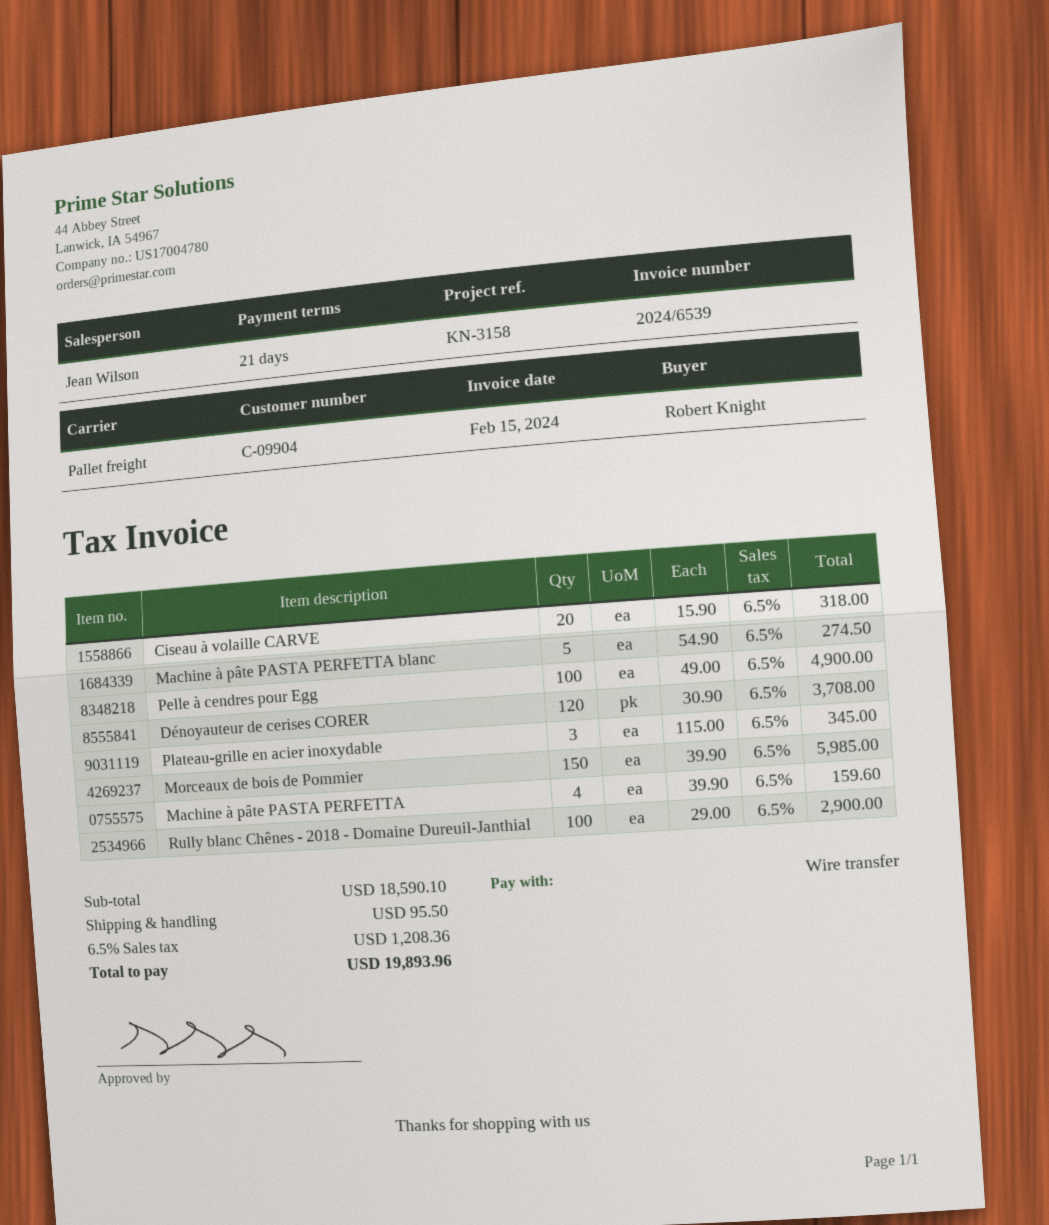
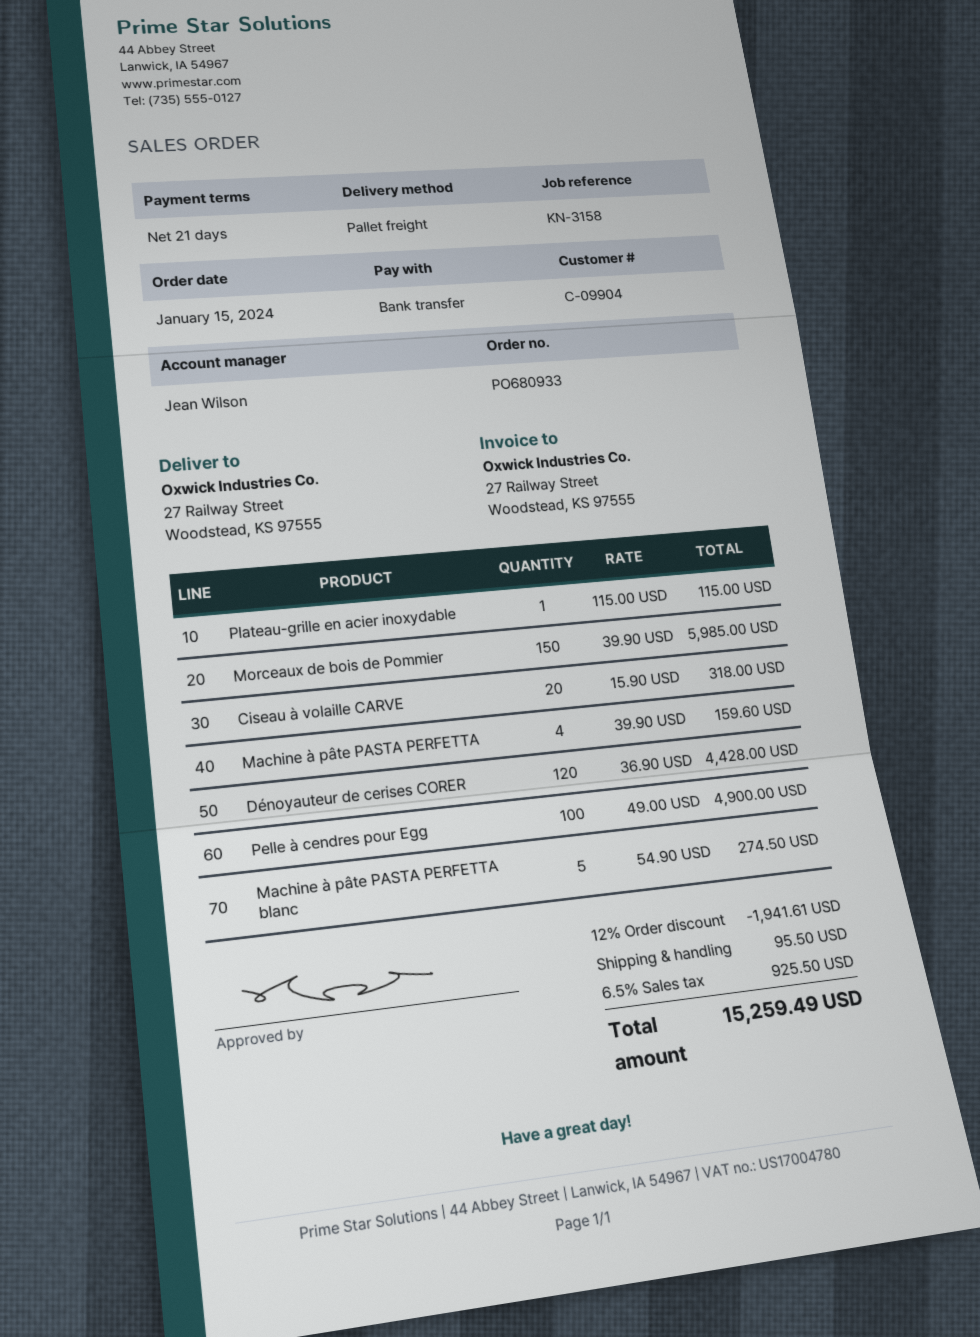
Dénoyauteur de cerises CORER: 120 x 30.90 = 3708.00 -> 120 x 36.90 = 4428.00
Plateau-grille en acier inoxydable: 3 x 115.00 = 345.00 -> 1 x 115.00 = 115.00
Rully blanc Chênes - 2018 - Domaine Dureuil-Janthial: 100 x 29.00 = 2900.00 -> none
discount: none -> 12% = 1941.61
tax: 6.5% = 1208.36 -> 6.5% = 925.50
total: 19893.96 -> 15259.49

